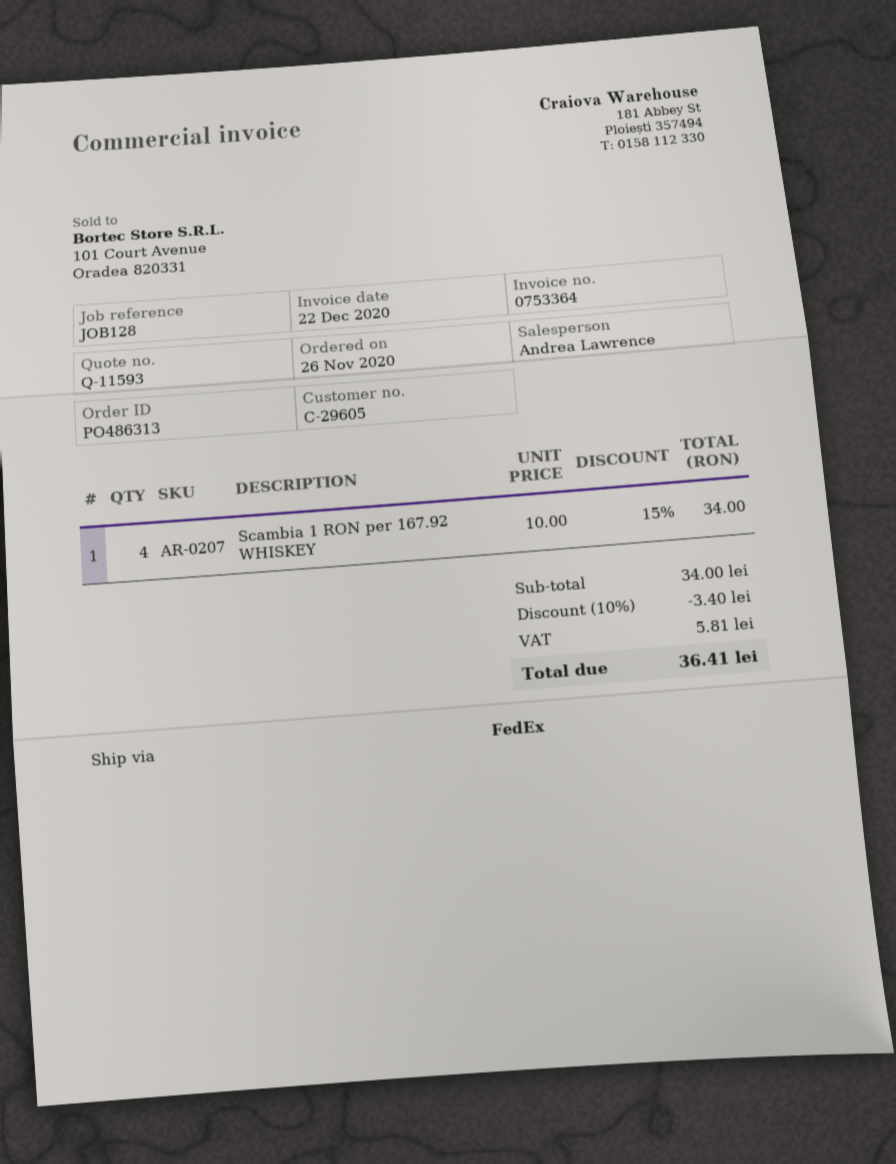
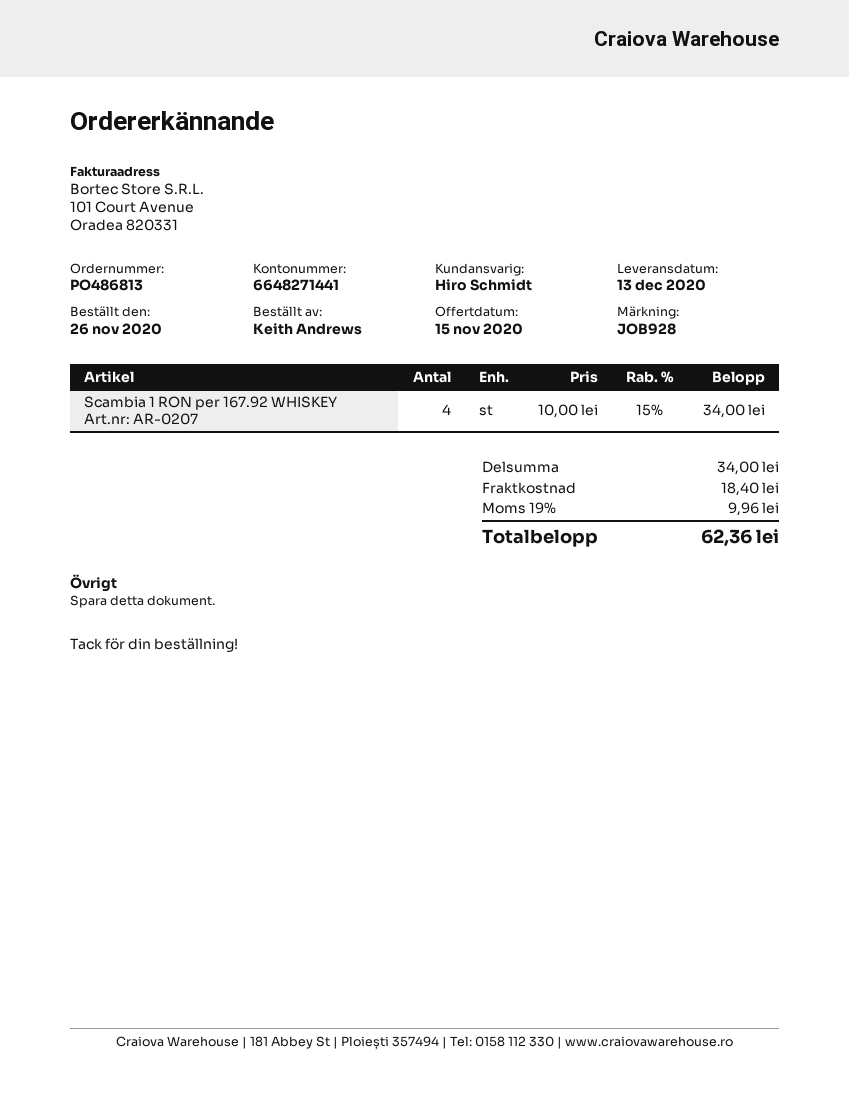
order number: PO486313 -> PO486813
reference: JOB128 -> JOB928
sales rep: Andrea Lawrence -> Hiro Schmidt
discount: 10% = 3.40 -> none
shipping: none -> 18.40
tax: 5.81 -> 9.96
total: 36.41 -> 62.36

